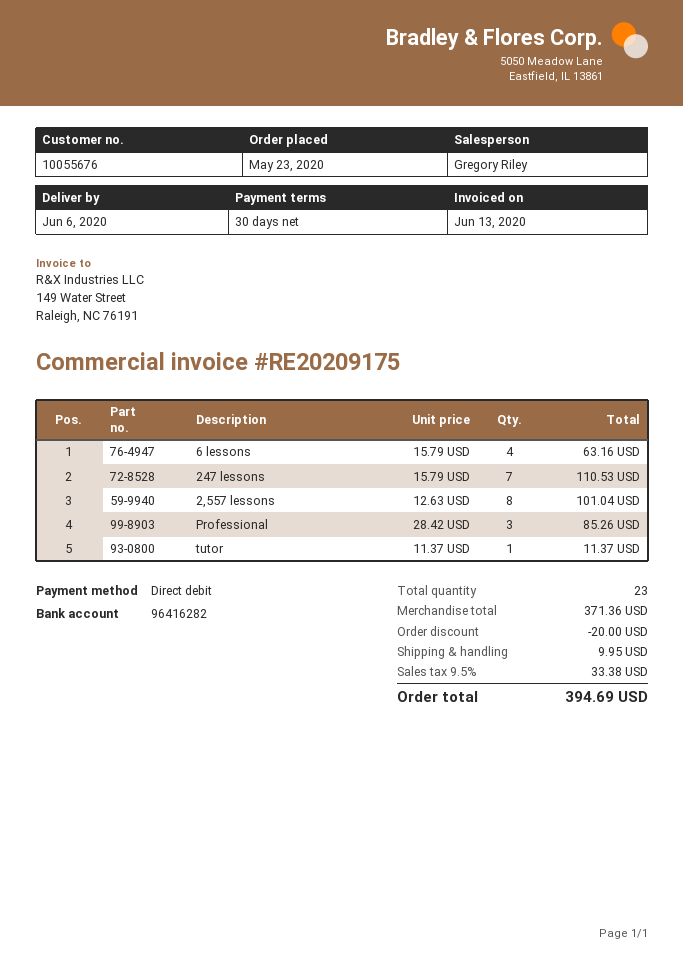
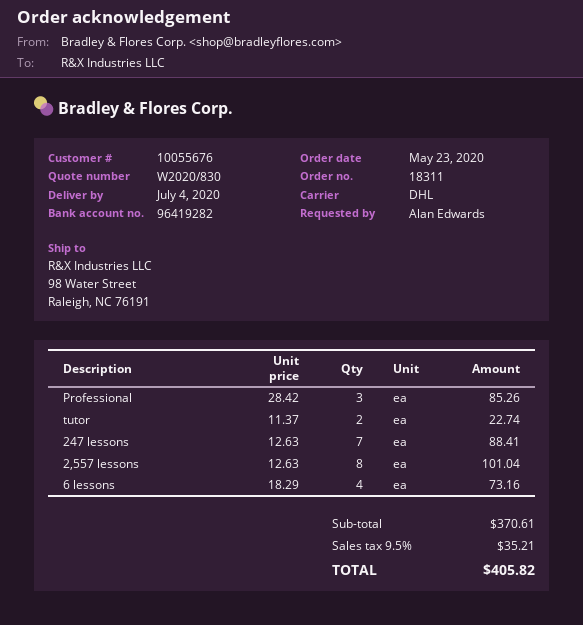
delivery date: 2020-06-06 -> 2020-07-04
bank account: 96416282 -> 96419282
6 lessons: 4 x 15.79 = 63.16 -> 4 x 18.29 = 73.16
247 lessons: 7 x 15.79 = 110.53 -> 7 x 12.63 = 88.41
tutor: 1 x 11.37 = 11.37 -> 2 x 11.37 = 22.74
subtotal: 371.36 -> 370.61
discount: 20.00 -> none
shipping: 9.95 -> none
tax: 9.5% = 33.38 -> 9.5% = 35.21
total: 394.69 -> 405.82

